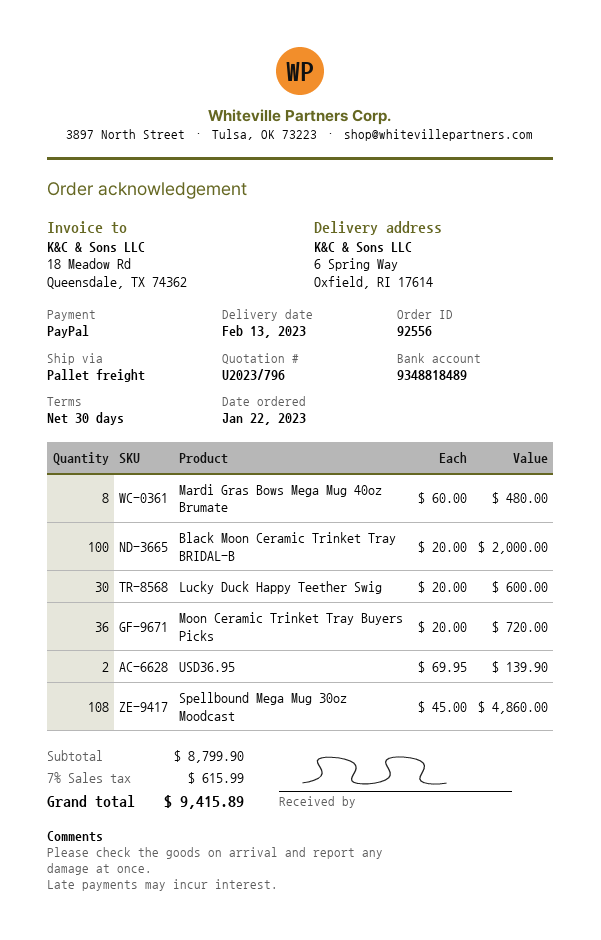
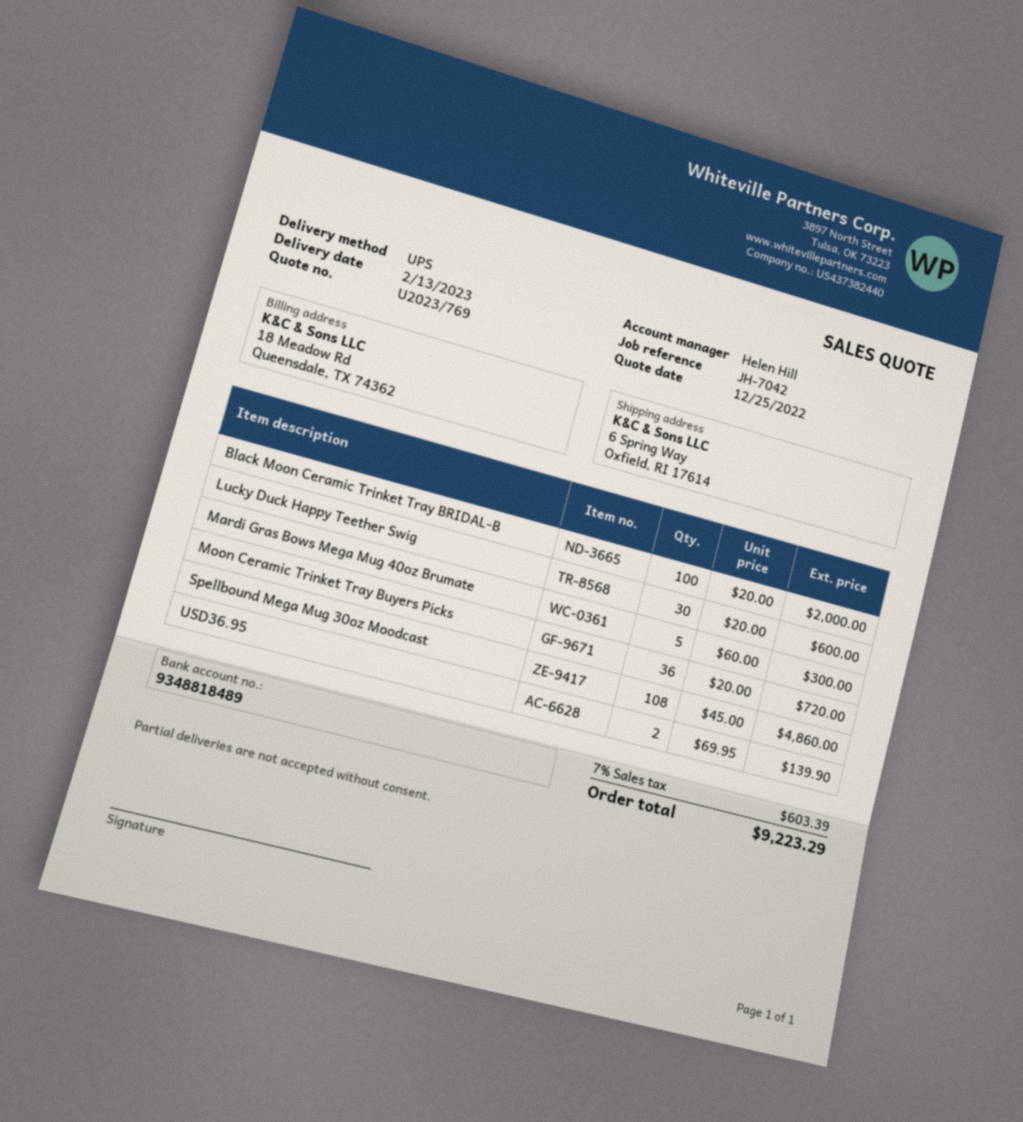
quote number: U2023/796 -> U2023/769
shipping method: pallet freight -> UPS
Mardi Gras Bows Mega Mug 40oz Brumate: 8 x 60.00 = 480.00 -> 5 x 60.00 = 300.00
tax: 7% = 615.99 -> 7% = 603.39
total: 9415.89 -> 9223.29

